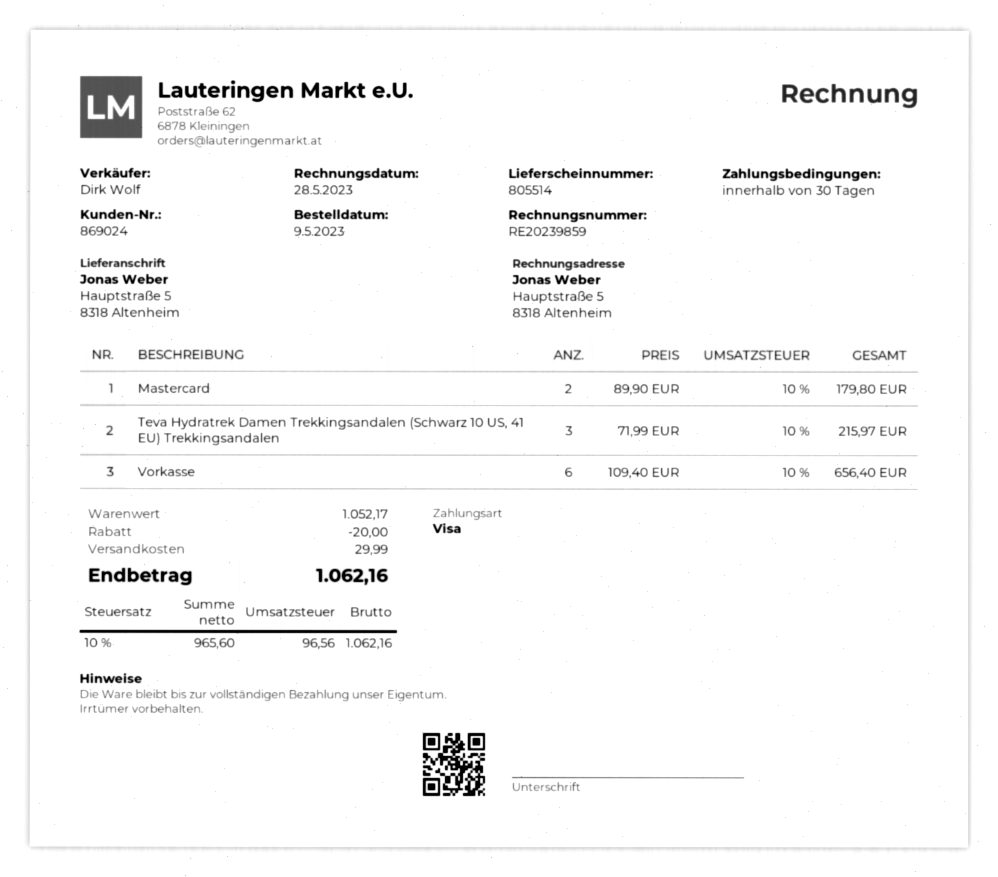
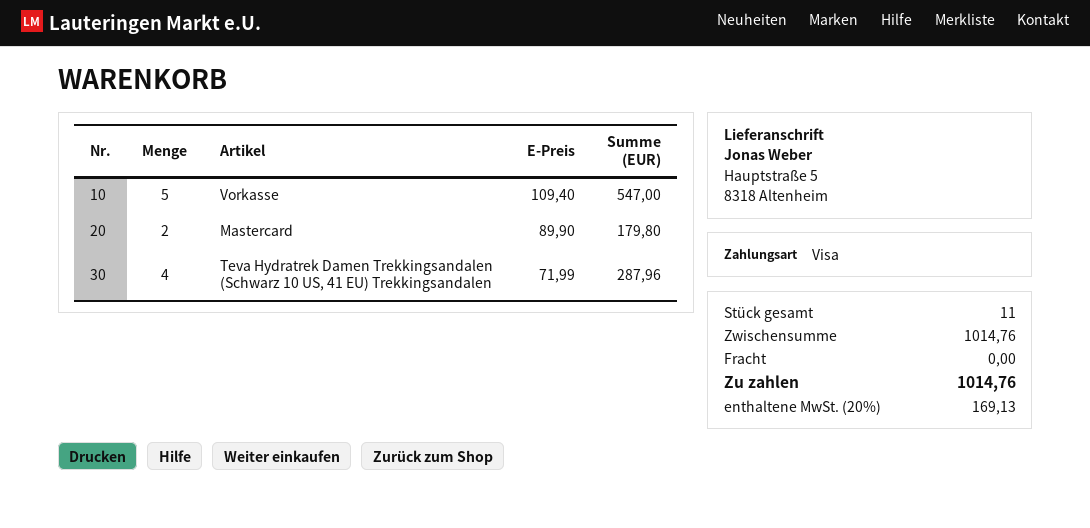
Teva Hydratrek Damen Trekkingsandalen (Schwarz 10 US, 41 EU) Trekkingsandalen: 3 x 71.99 = 215.97 -> 4 x 71.99 = 287.96
Vorkasse: 6 x 109.40 = 656.40 -> 5 x 109.40 = 547.00
subtotal: 1052.17 -> 1014.76
discount: 20.00 -> none
shipping: 29.99 -> 0.00
tax: 10% = 96.56 -> 20% = 169.13
total: 1062.16 -> 1014.76

